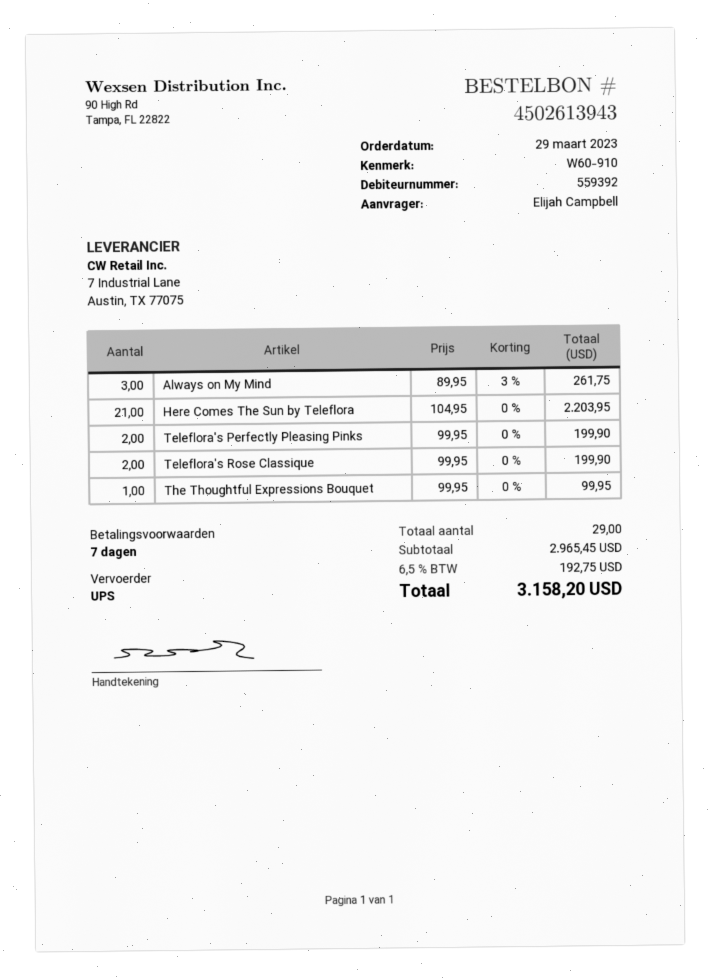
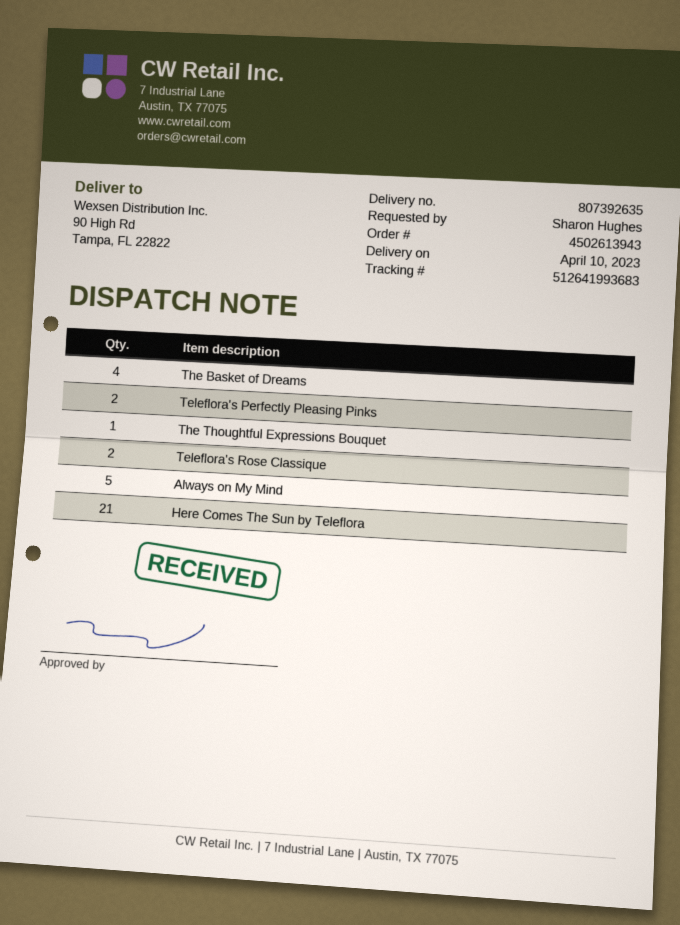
ordered by: Elijah Campbell -> Sharon Hughes
Always on My Mind: 3 -> 5
The Basket of Dreams: none -> 4

